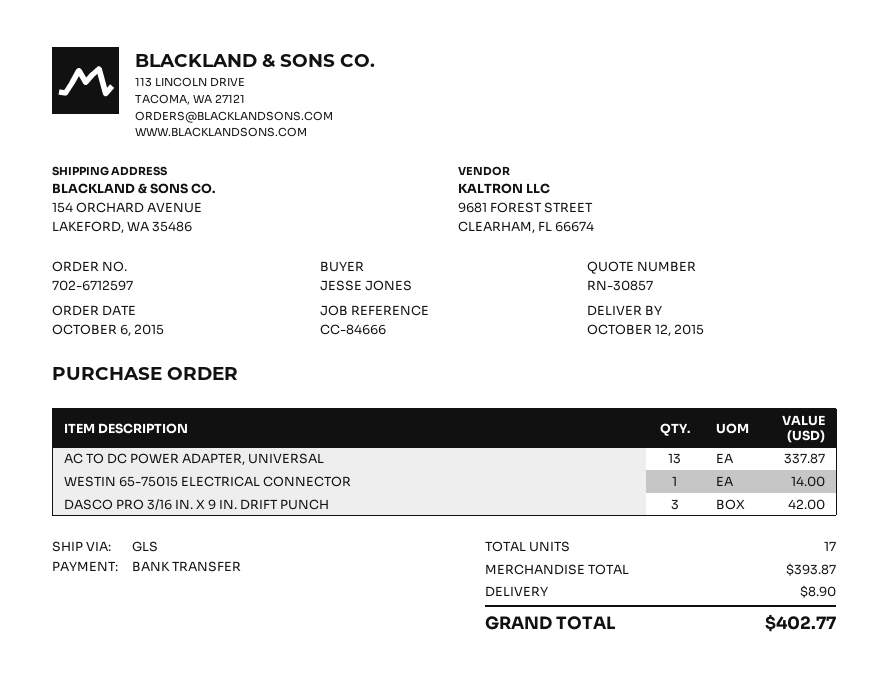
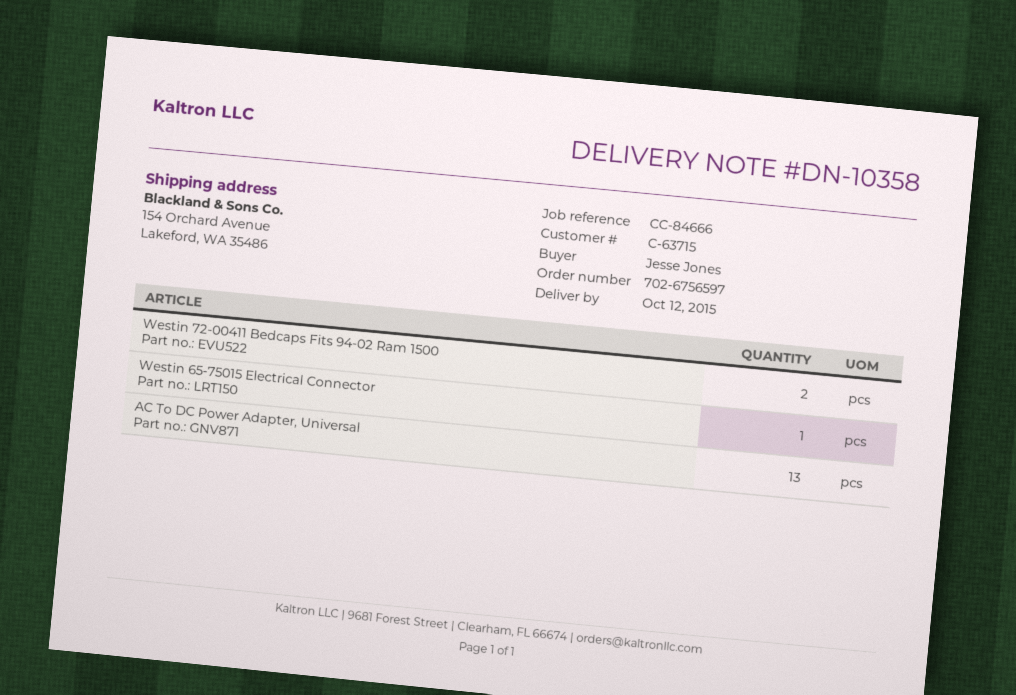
order number: 702-6712597 -> 702-6756597
DASCO PRO 3/16 IN. X 9 IN. DRIFT PUNCH: 3 -> none
Westin 72-00411 Bedcaps Fits 94-02 Ram 1500: none -> 2

